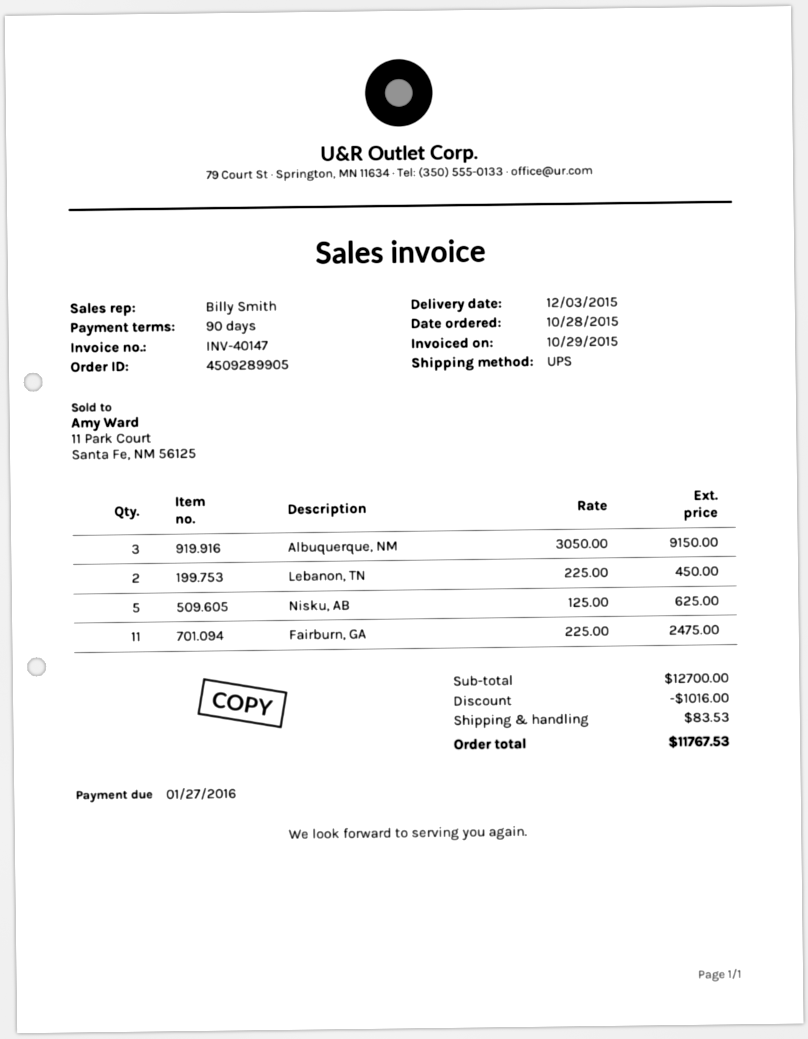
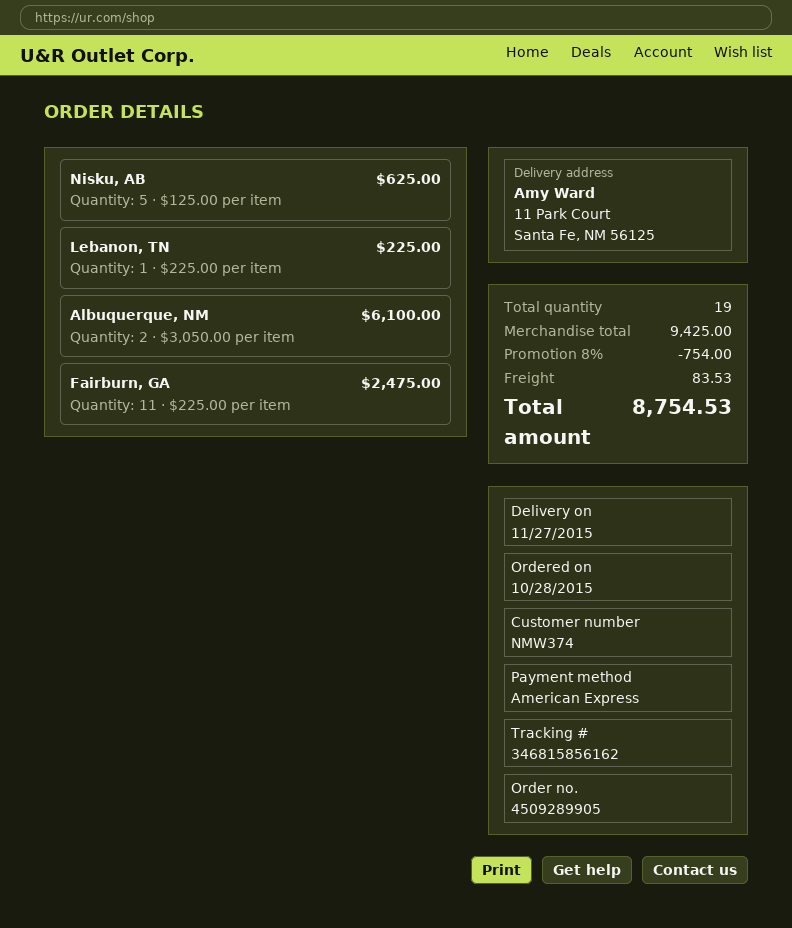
delivery date: 2015-12-03 -> 2015-11-27
Albuquerque, NM: 3 x 3050.00 = 9150.00 -> 2 x 3050.00 = 6100.00
Lebanon, TN: 2 x 225.00 = 450.00 -> 1 x 225.00 = 225.00
subtotal: 12700.00 -> 9425.00
discount: 1016.00 -> 754.00
total: 11767.53 -> 8754.53

